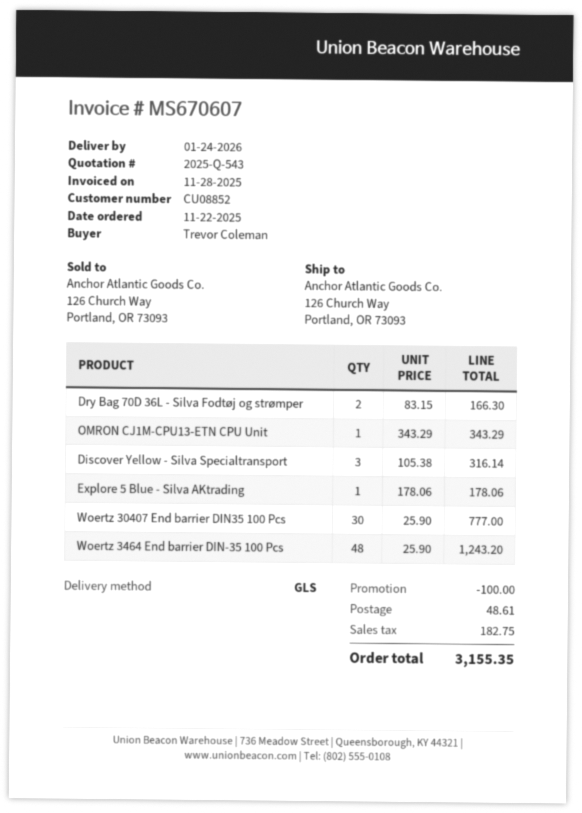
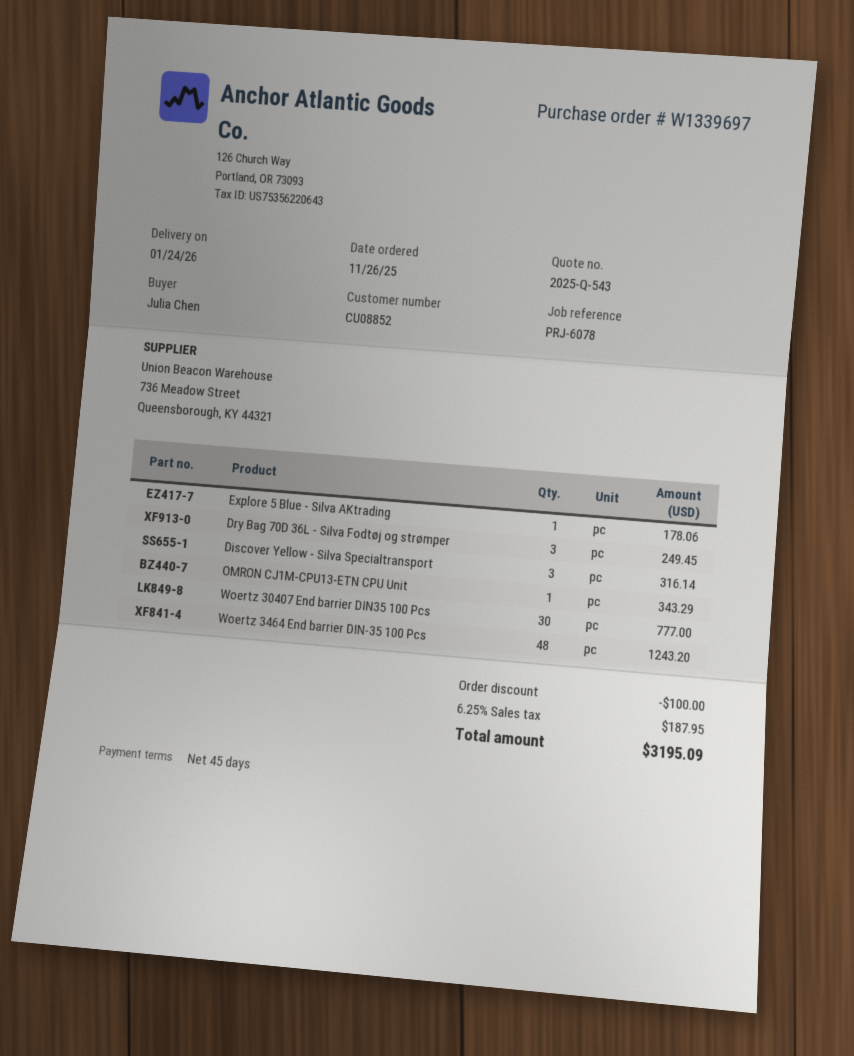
order date: 2025-11-22 -> 2025-11-26
ordered by: Trevor Coleman -> Julia Chen
Dry Bag 70D 36L - Silva Fodtøj og strømper: 2 for 166.30 -> 3 for 249.45
shipping: 48.61 -> none
tax: 182.75 -> 187.95
total: 3155.35 -> 3195.09

